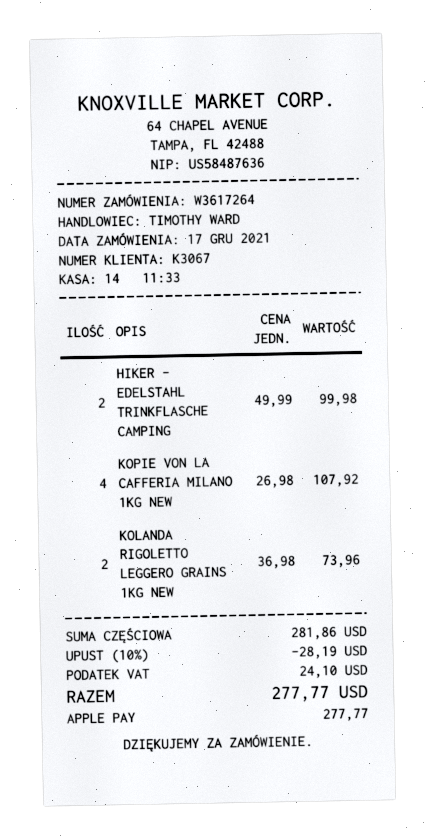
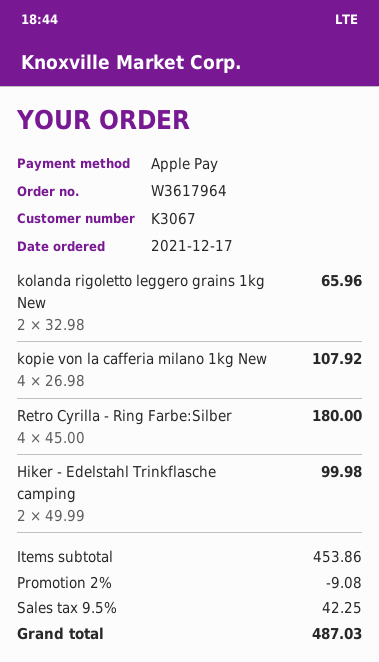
order number: W3617264 -> W3617964
KOLANDA RIGOLETTO LEGGERO GRAINS 1KG NEW: 2 x 36.98 = 73.96 -> 2 x 32.98 = 65.96
Retro Cyrilla - Ring Farbe:Silber: none -> 4 x 45.00 = 180.00
subtotal: 281.86 -> 453.86
discount: 10% = 28.19 -> 2% = 9.08
tax: 24.10 -> 42.25
total: 277.77 -> 487.03

